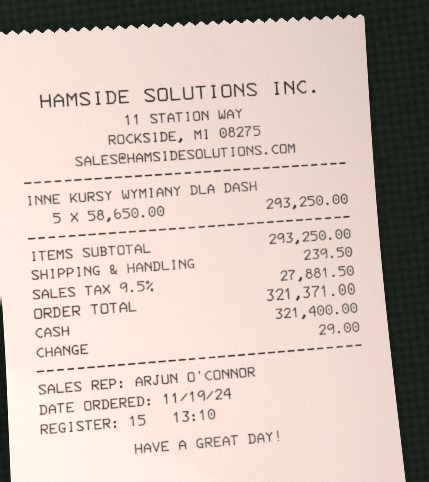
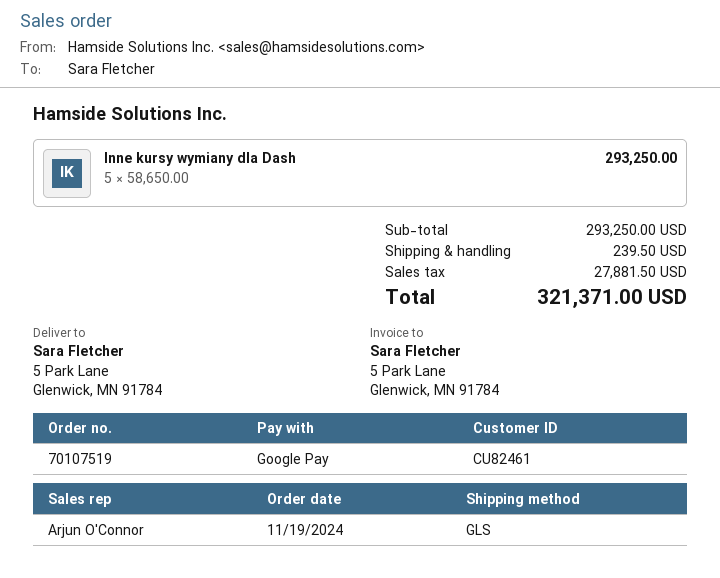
payment method: cash -> Google Pay

